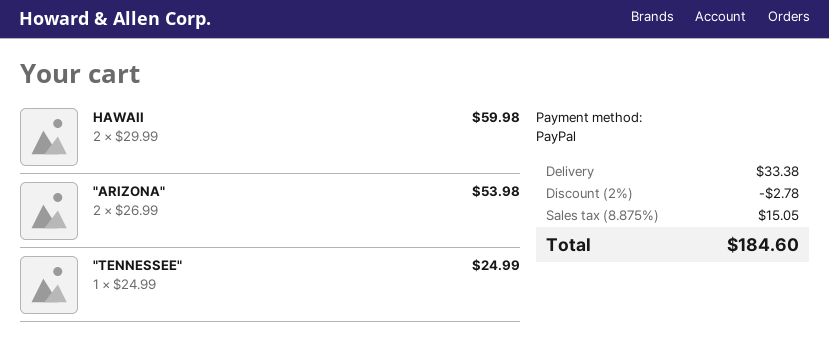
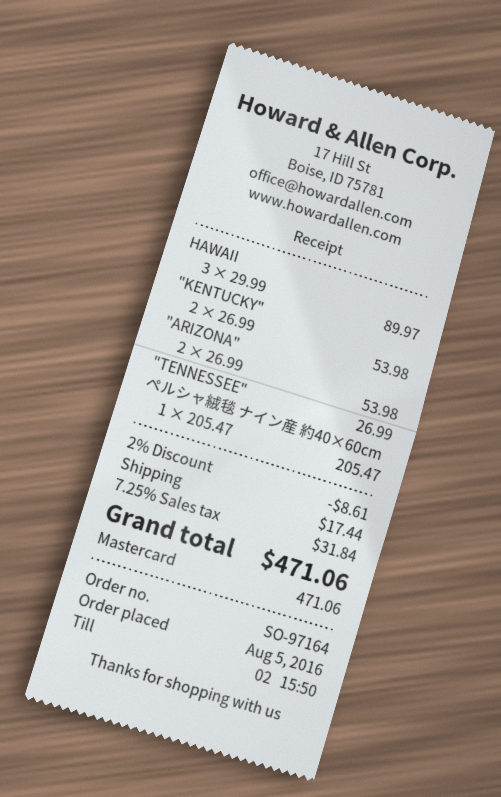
payment method: PayPal -> Mastercard
HAWAII: 2 x 29.99 = 59.98 -> 3 x 29.99 = 89.97
"TENNESSEE": 1 x 24.99 = 24.99 -> 1 x 26.99 = 26.99
"KENTUCKY": none -> 2 x 26.99 = 53.98
ペルシャ絨毯 ナイン産 約40×60cm: none -> 1 x 205.47 = 205.47
discount: 2% = 2.78 -> 2% = 8.61
shipping: 33.38 -> 17.44
tax: 8.875% = 15.05 -> 7.25% = 31.84
total: 184.60 -> 471.06

